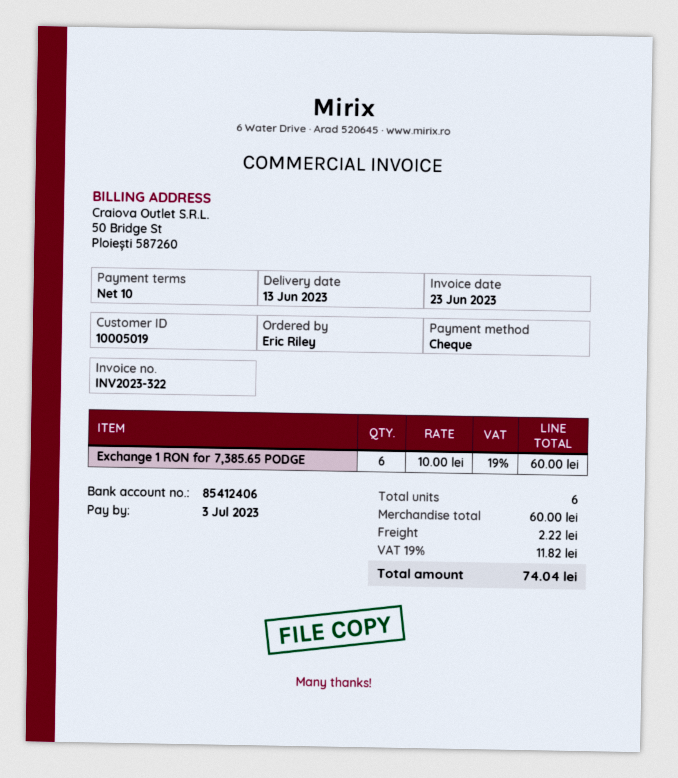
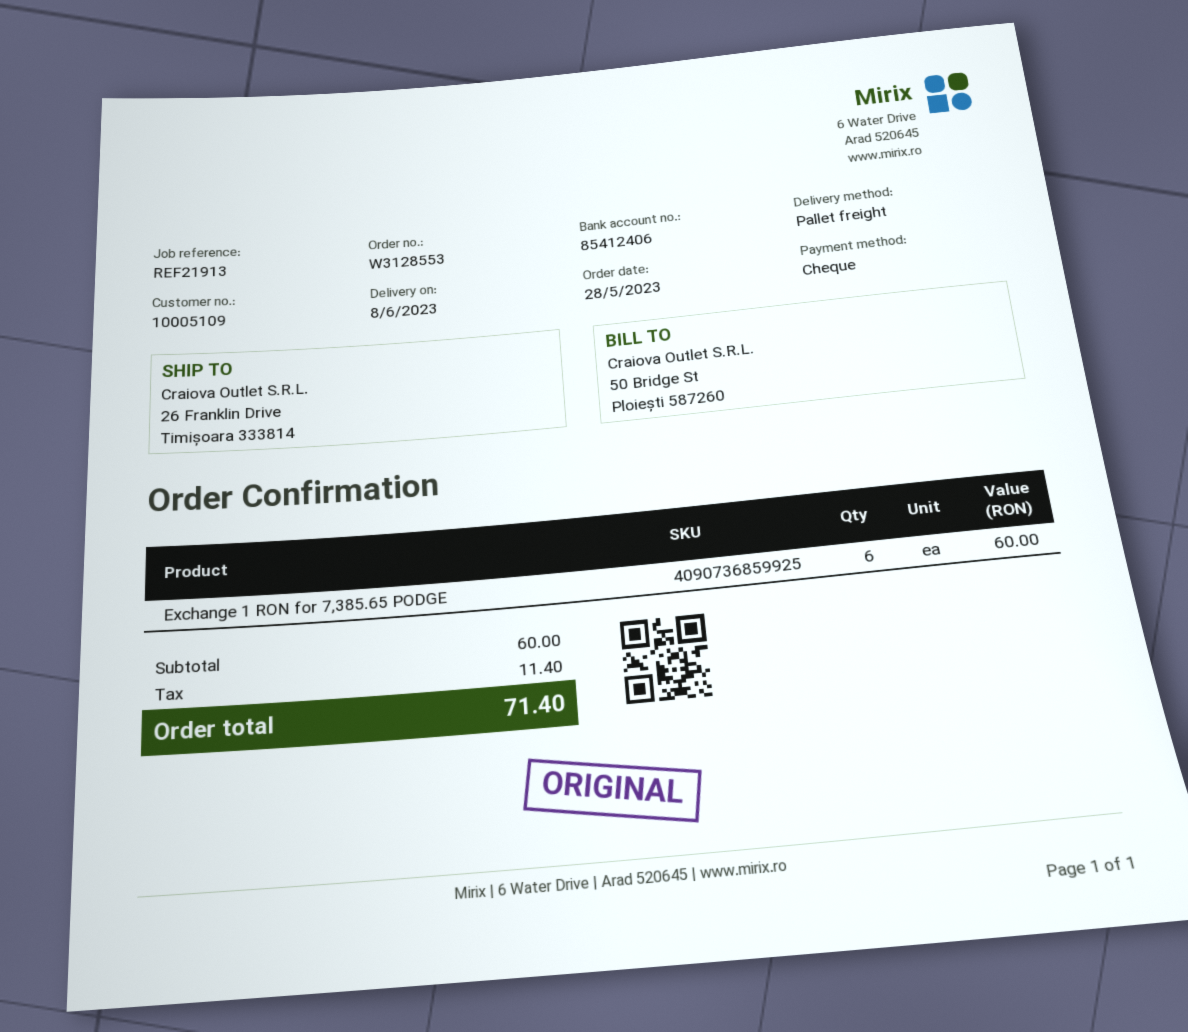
delivery date: 2023-06-13 -> 2023-06-08
customer number: 10005019 -> 10005109
shipping: 2.22 -> none
tax: 11.82 -> 11.40
total: 74.04 -> 71.40

